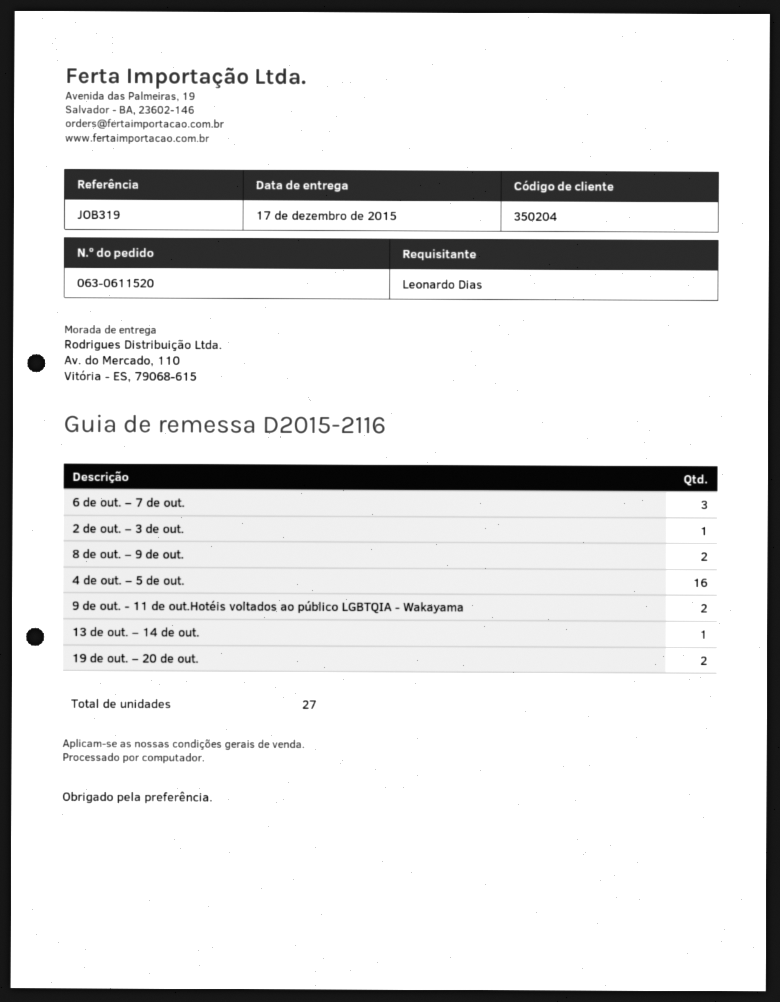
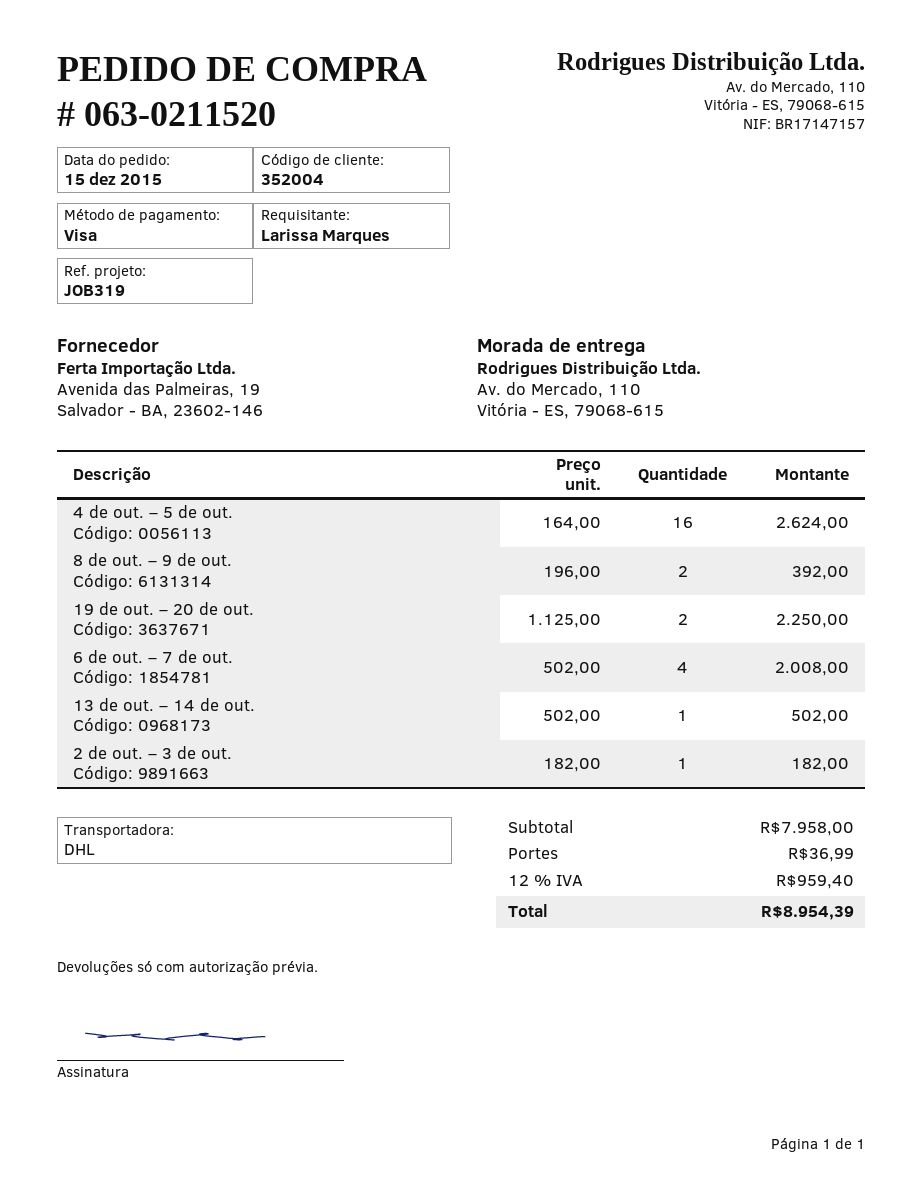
order number: 063-0611520 -> 063-0211520
customer number: 350204 -> 352004
ordered by: Leonardo Dias -> Larissa Marques
6 de out. – 7 de out.: 3 -> 4
9 de out. - 11 de out.Hotéis voltados ao público LGBTQIA - Wakayama: 2 -> none

